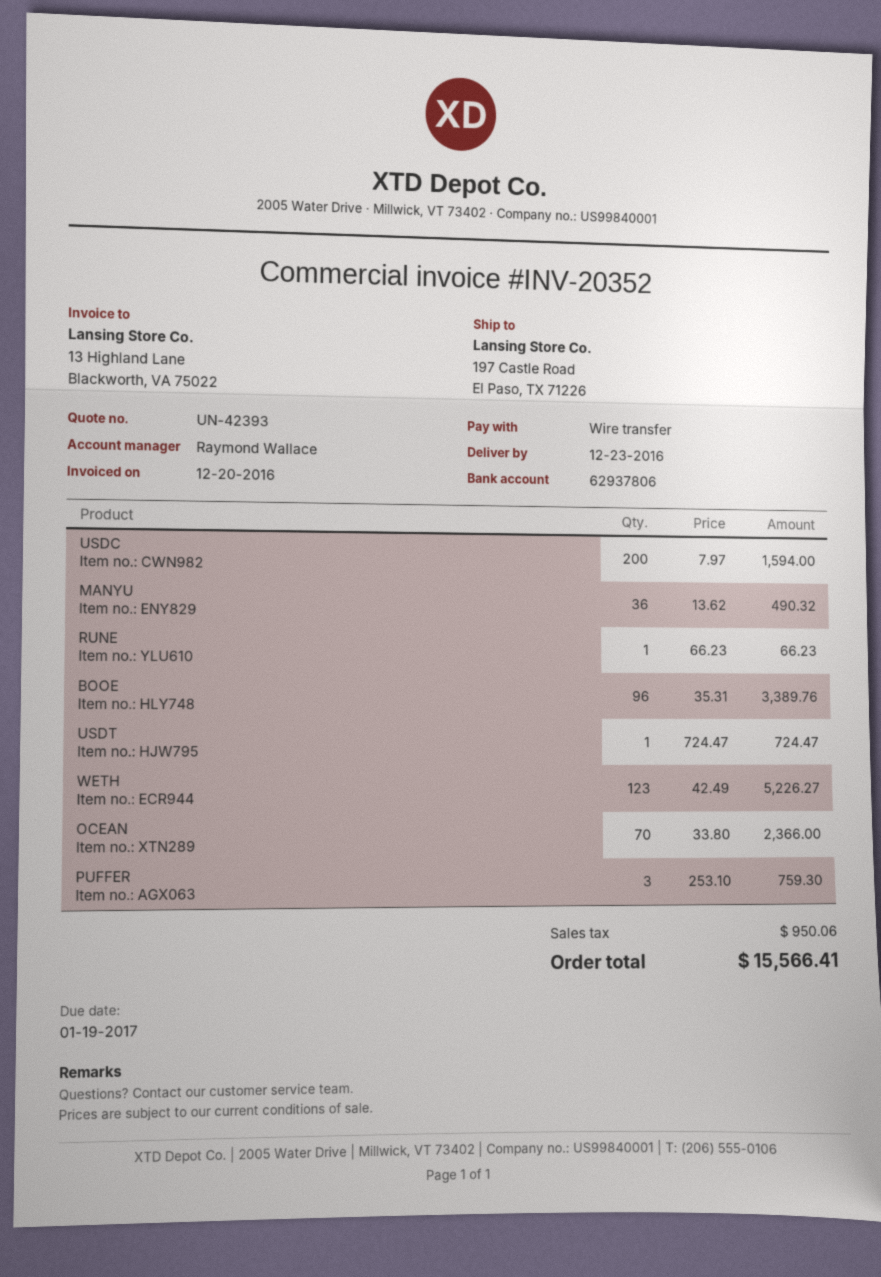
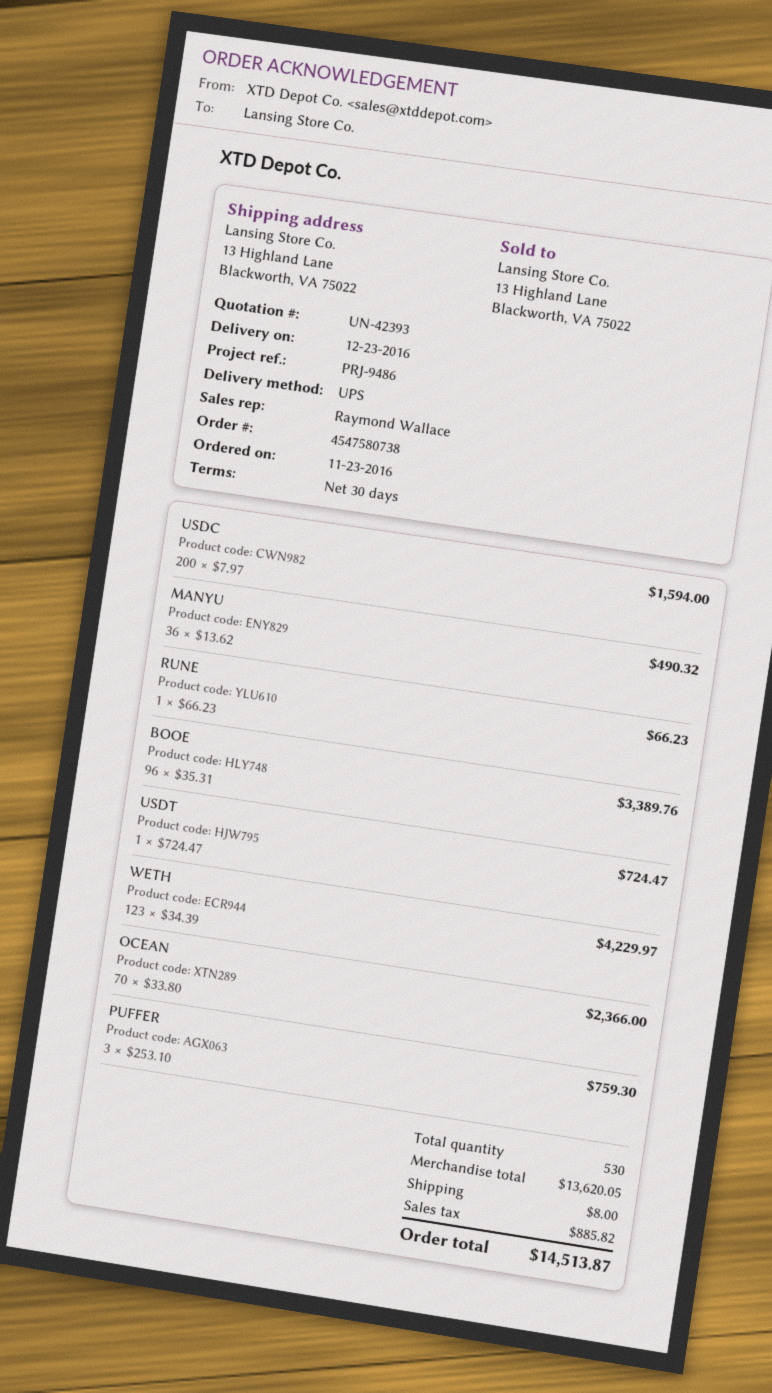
ship to: 197 Castle Road, El Paso, TX 71226 -> 13 Highland Lane, Blackworth, VA 75022
WETH: 123 x 42.49 = 5226.27 -> 123 x 34.39 = 4229.97
shipping: none -> 8.00
tax: 950.06 -> 885.82
total: 15566.41 -> 14513.87

